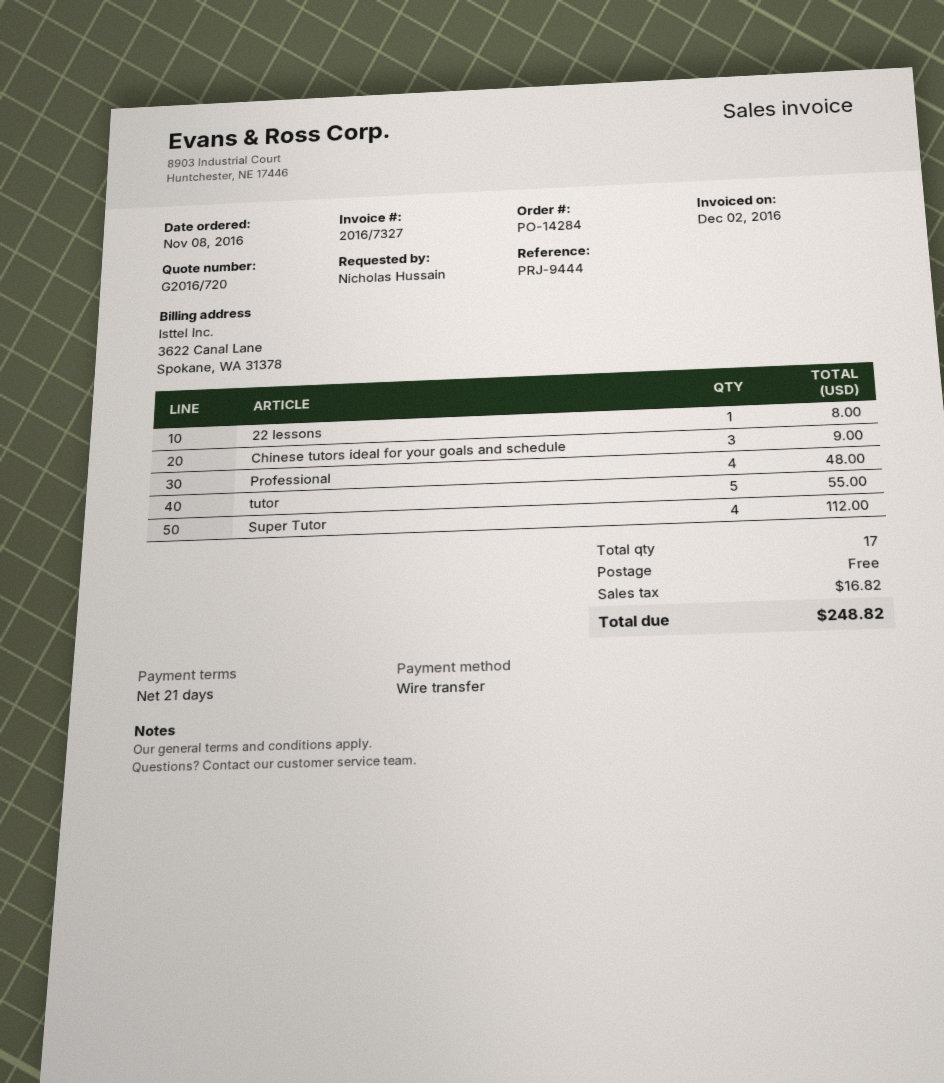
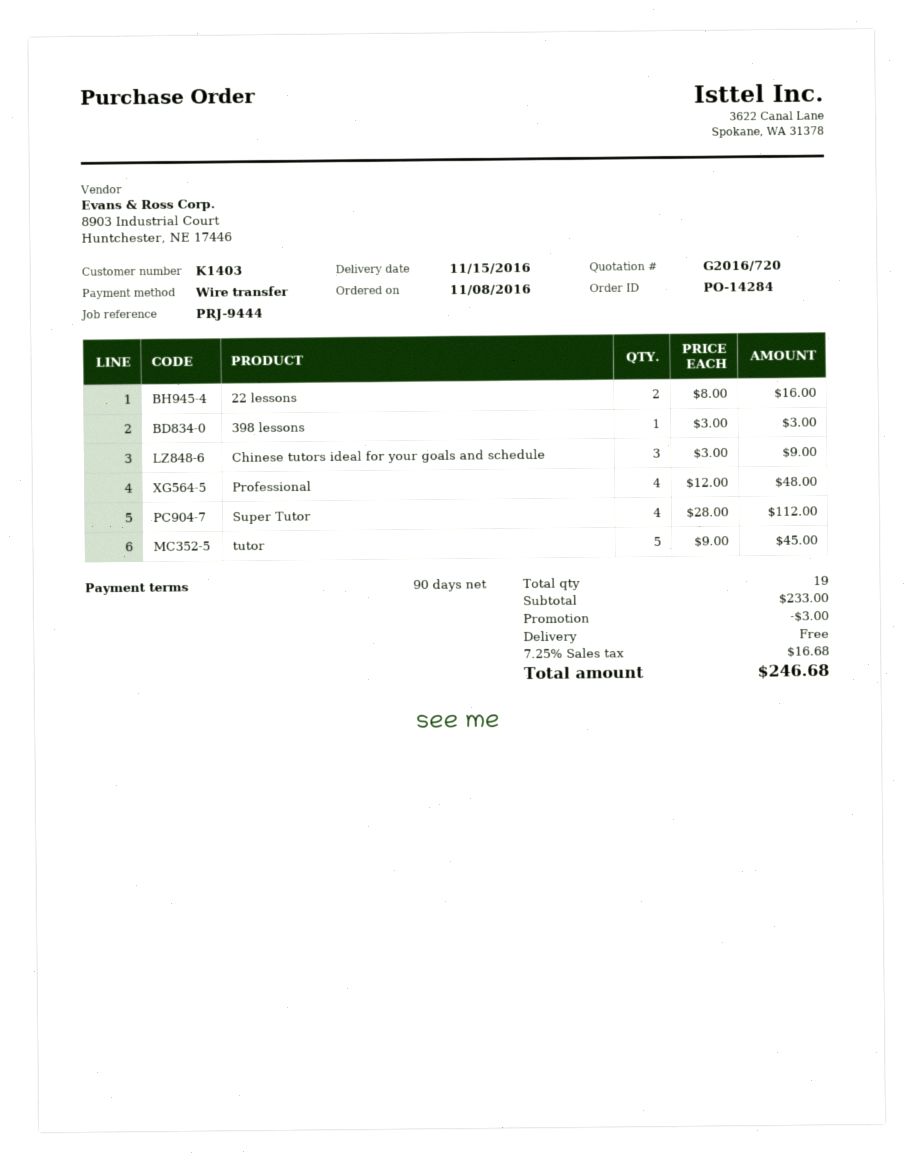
payment terms: 21 days -> 90 days
22 lessons: 1 for 8.00 -> 2 for 16.00
tutor: 5 for 55.00 -> 5 for 45.00
398 lessons: none -> 1 for 3.00
total quantity: 17 -> 19
discount: none -> 3.00
tax: 16.82 -> 16.68
total: 248.82 -> 246.68

